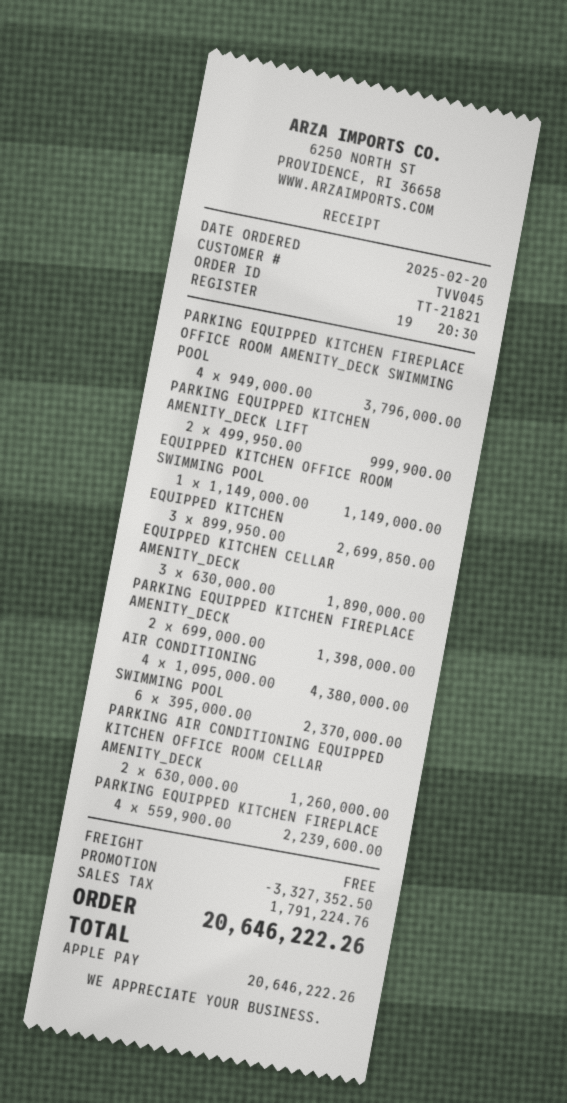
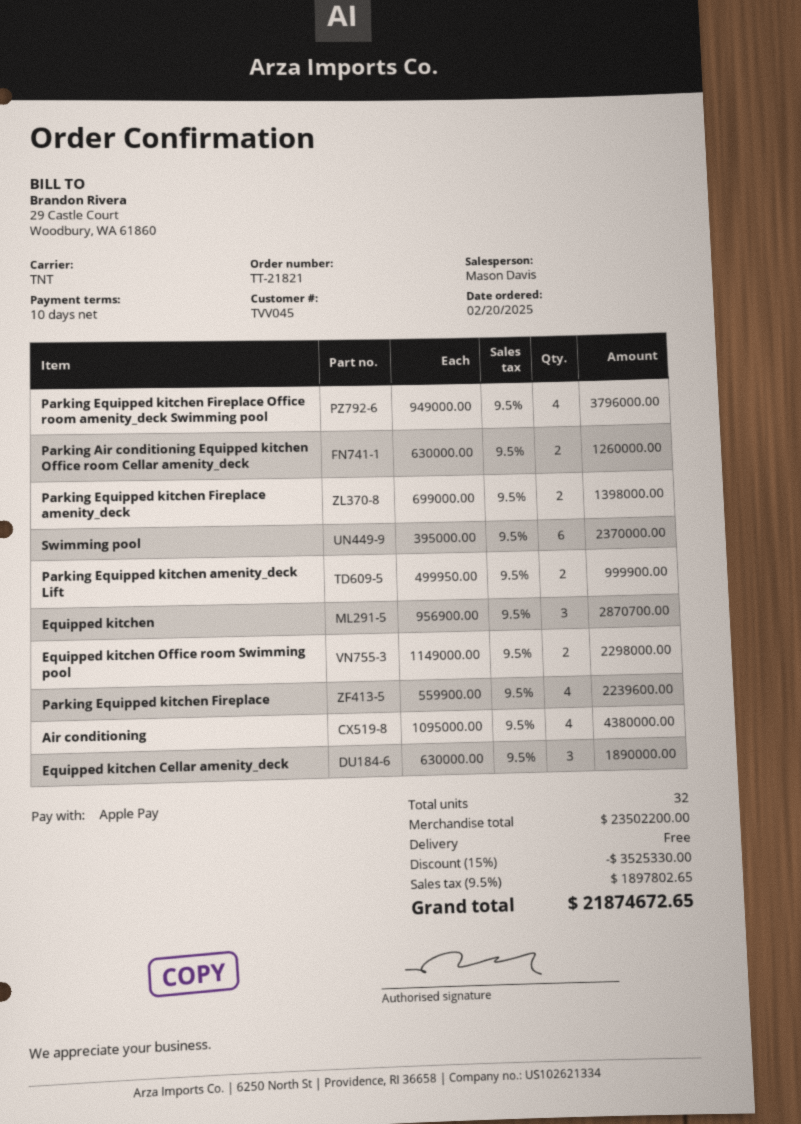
EQUIPPED KITCHEN OFFICE ROOM SWIMMING POOL: 1 x 1149000.00 = 1149000.00 -> 2 x 1149000.00 = 2298000.00
EQUIPPED KITCHEN: 3 x 899950.00 = 2699850.00 -> 3 x 956900.00 = 2870700.00
discount: 3327352.50 -> 3525330.00
tax: 1791224.76 -> 1897802.65
total: 20646222.26 -> 21874672.65

